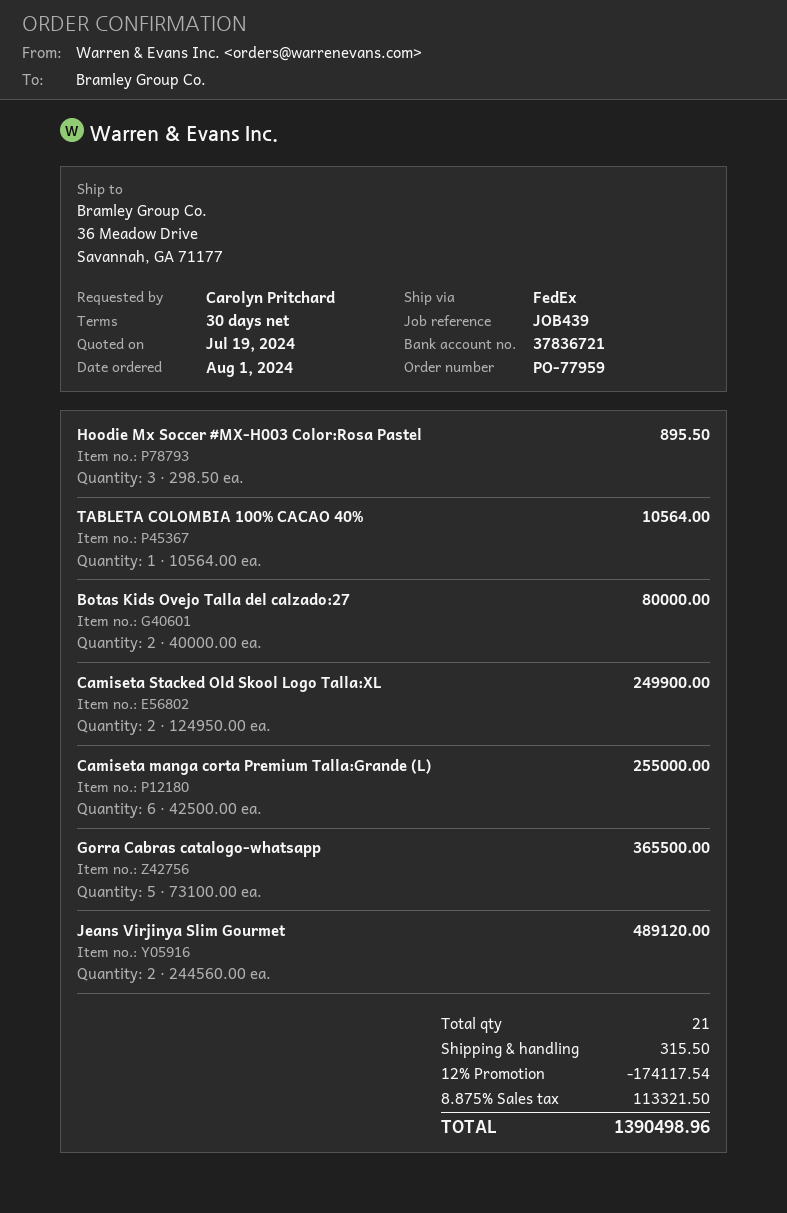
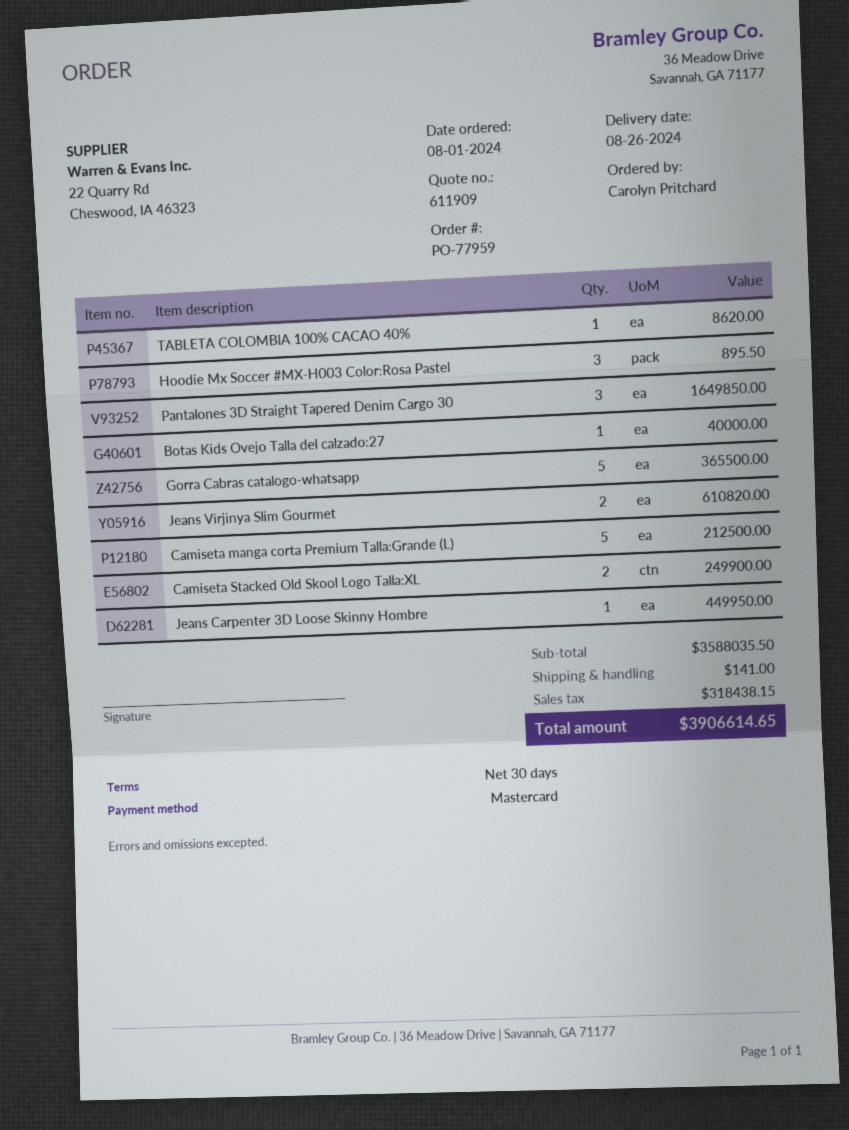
TABLETA COLOMBIA 100% CACAO 40%: 1 for 10564.00 -> 1 for 8620.00
Botas Kids Ovejo Talla del calzado:27: 2 for 80000.00 -> 1 for 40000.00
Camiseta manga corta Premium Talla:Grande (L): 6 for 255000.00 -> 5 for 212500.00
Jeans Virjinya Slim Gourmet: 2 for 489120.00 -> 2 for 610820.00
Pantalones 3D Straight Tapered Denim Cargo 30: none -> 3 for 1649850.00
Jeans Carpenter 3D Loose Skinny Hombre: none -> 1 for 449950.00
discount: 12% = 174117.54 -> none
shipping: 315.50 -> 141.00
tax: 113321.50 -> 318438.15
total: 1390498.96 -> 3906614.65

